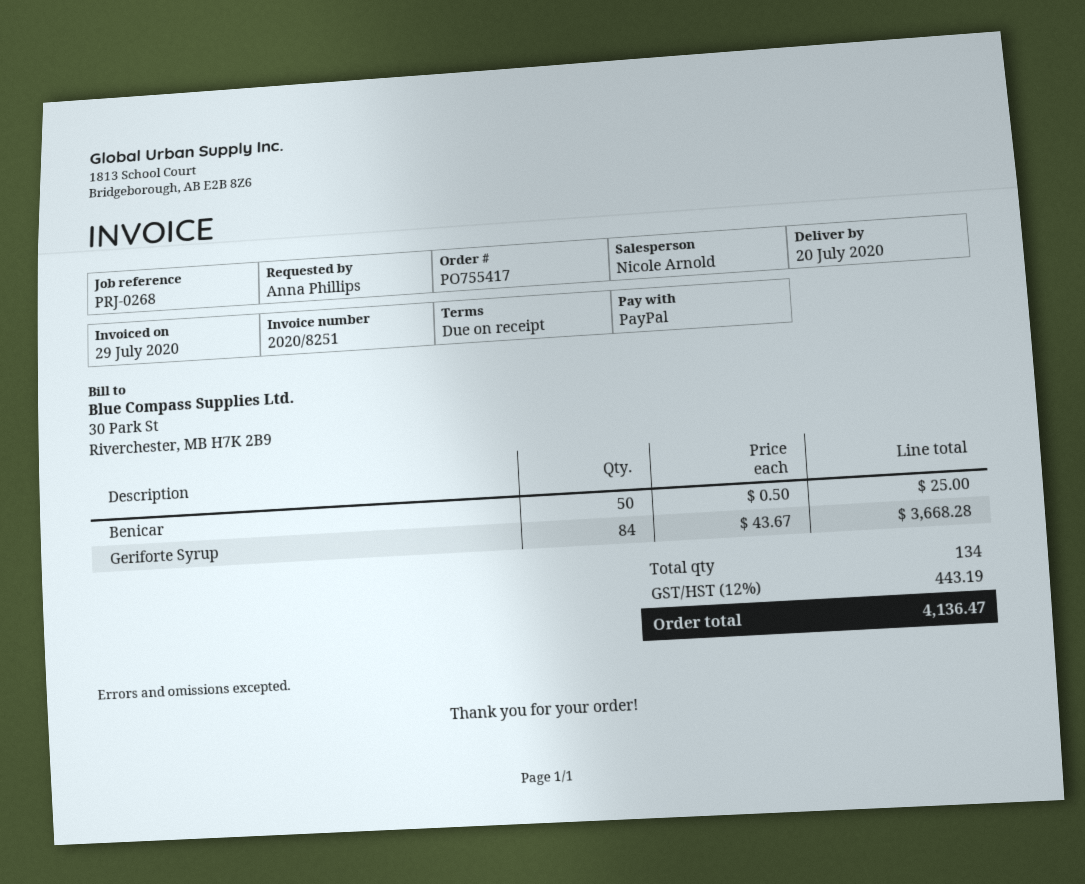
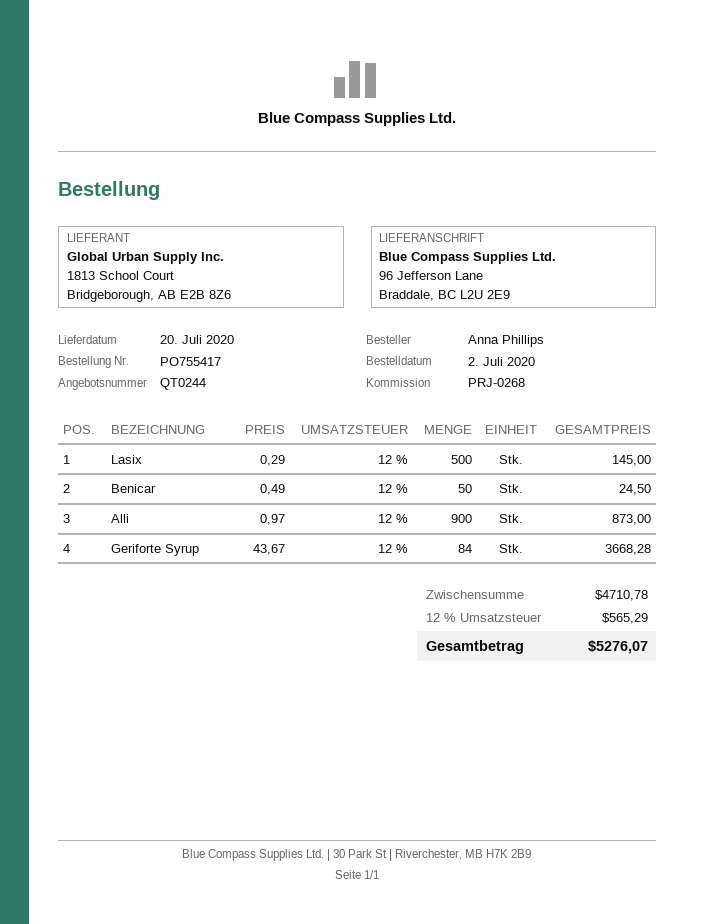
Benicar: 50 x 0.50 = 25.00 -> 50 x 0.49 = 24.50
Lasix: none -> 500 x 0.29 = 145.00
Alli: none -> 900 x 0.97 = 873.00
tax: 12% = 443.19 -> 12% = 565.29
total: 4136.47 -> 5276.07

